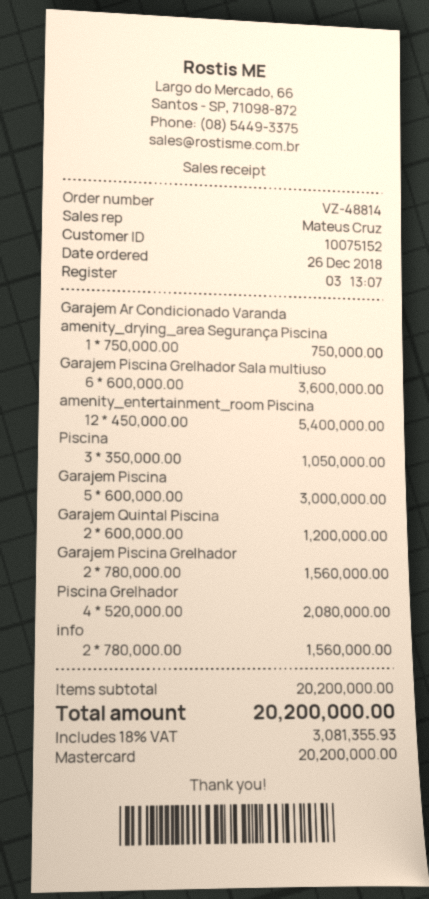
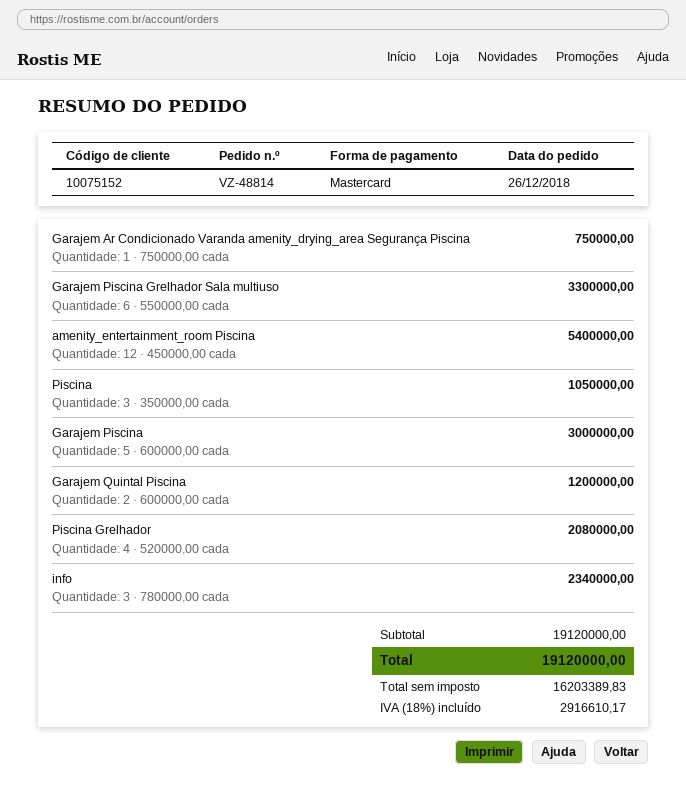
Garajem Piscina Grelhador Sala multiuso: 6 x 600000.00 = 3600000.00 -> 6 x 550000.00 = 3300000.00
Garajem Piscina Grelhador: 2 x 780000.00 = 1560000.00 -> none
info: 2 x 780000.00 = 1560000.00 -> 3 x 780000.00 = 2340000.00
subtotal: 20200000.00 -> 19120000.00
tax: 18% = 3081355.93 -> 18% = 2916610.17
total: 20200000.00 -> 19120000.00

